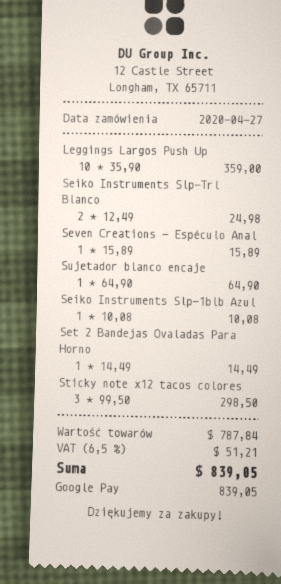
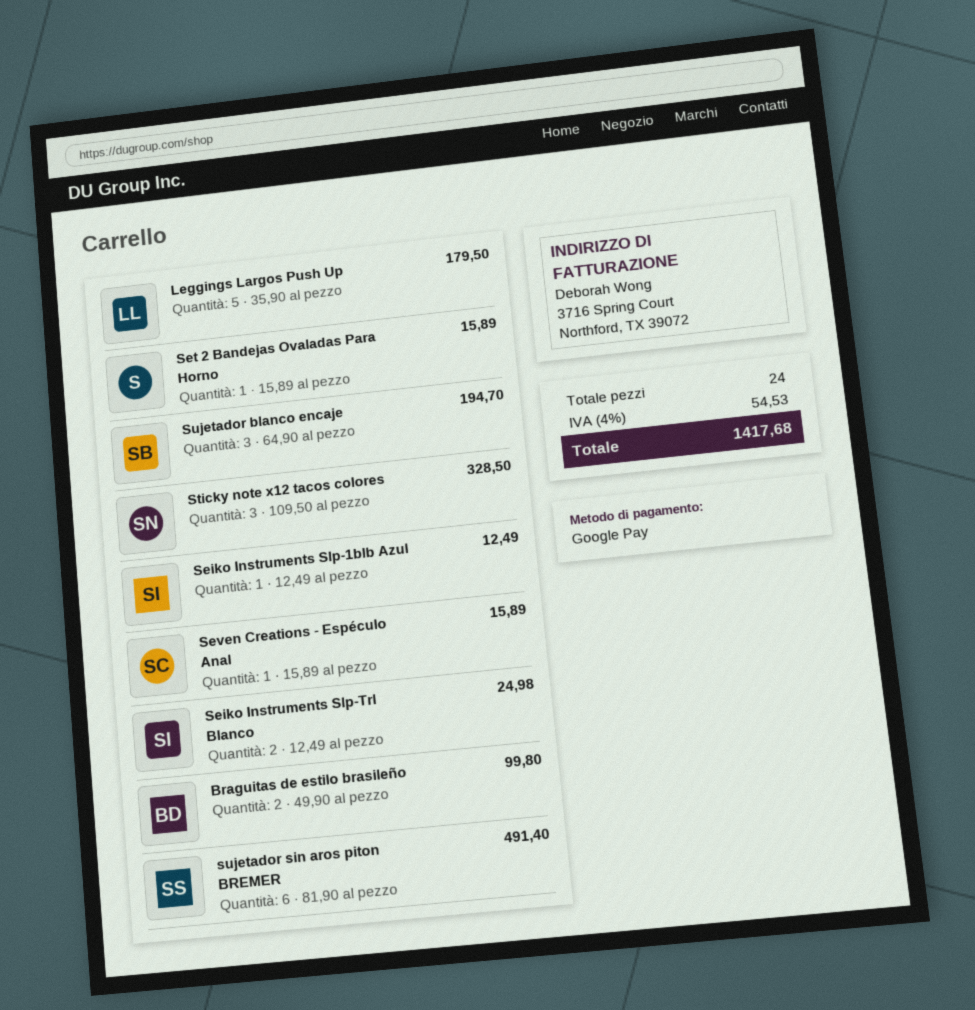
Leggings Largos Push Up: 10 x 35.90 = 359.00 -> 5 x 35.90 = 179.50
Sujetador blanco encaje: 1 x 64.90 = 64.90 -> 3 x 64.90 = 194.70
Seiko Instruments Slp-1blb Azul: 1 x 10.08 = 10.08 -> 1 x 12.49 = 12.49
Set 2 Bandejas Ovaladas Para Horno: 1 x 14.49 = 14.49 -> 1 x 15.89 = 15.89
Sticky note x12 tacos colores: 3 x 99.50 = 298.50 -> 3 x 109.50 = 328.50
Braguitas de estilo brasileño: none -> 2 x 49.90 = 99.80
sujetador sin aros piton BREMER: none -> 6 x 81.90 = 491.40
tax: 6.5% = 51.21 -> 4% = 54.53
total: 839.05 -> 1417.68

